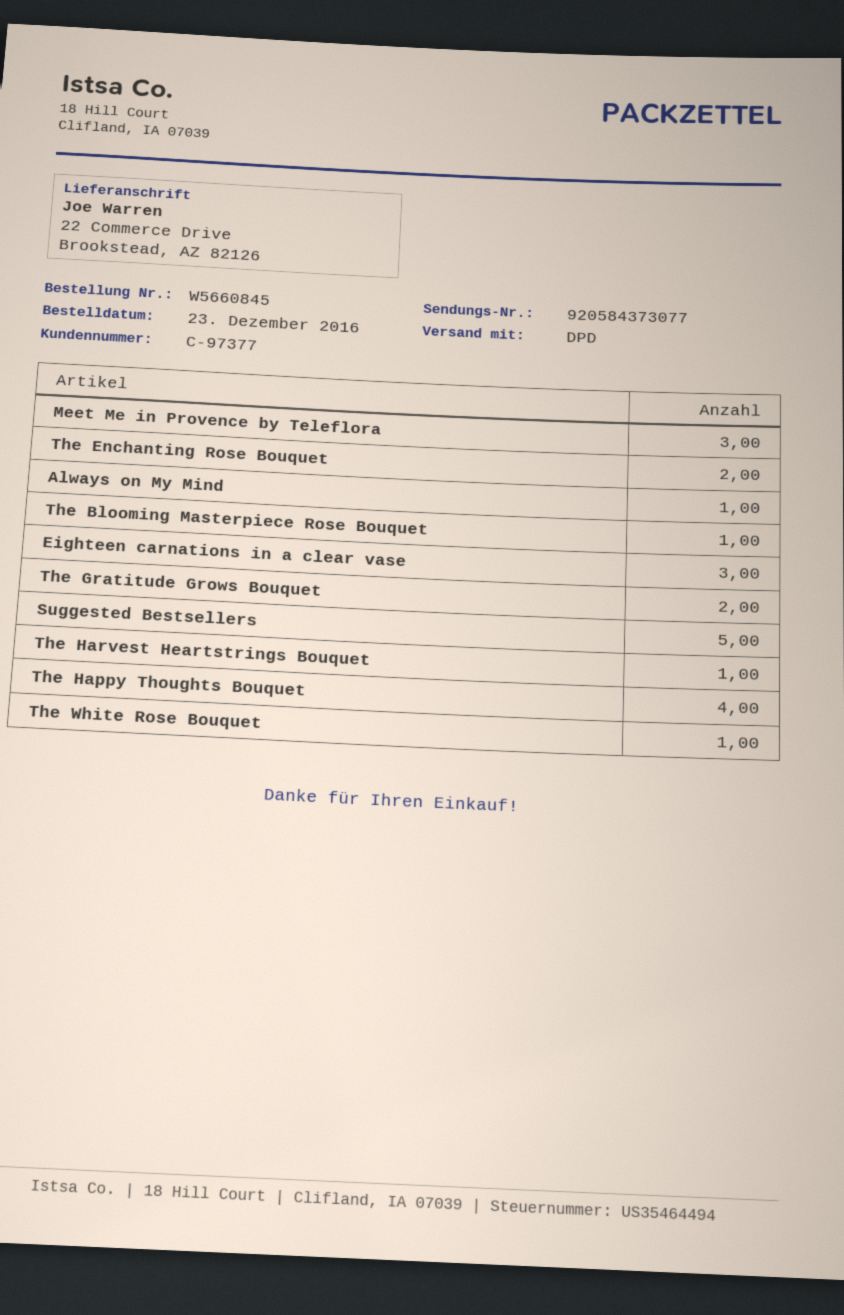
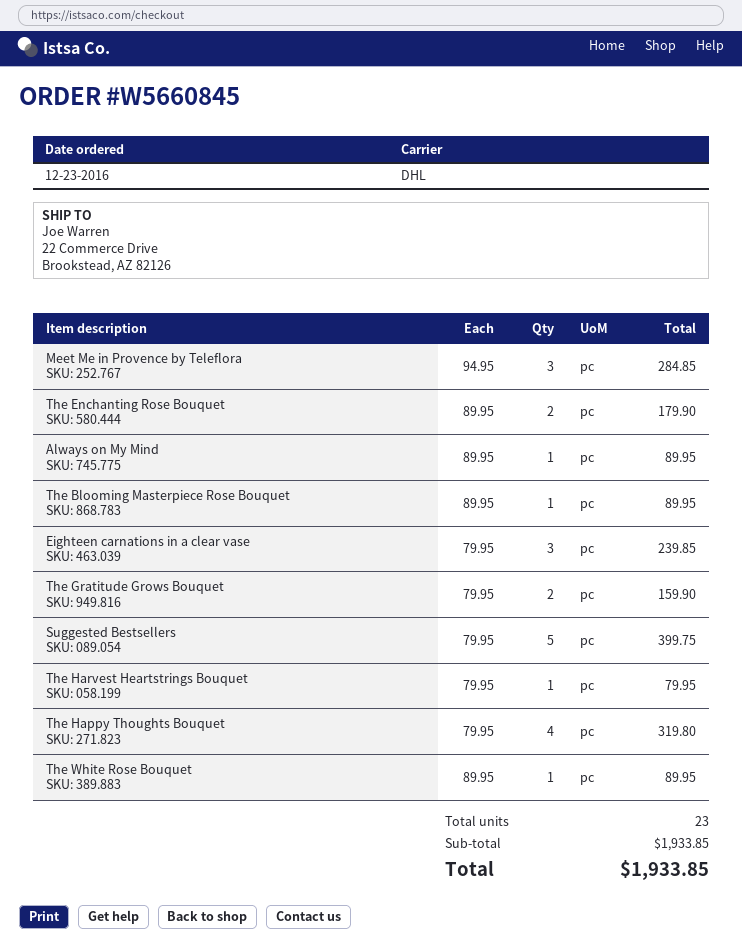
shipping method: DPD -> DHL

